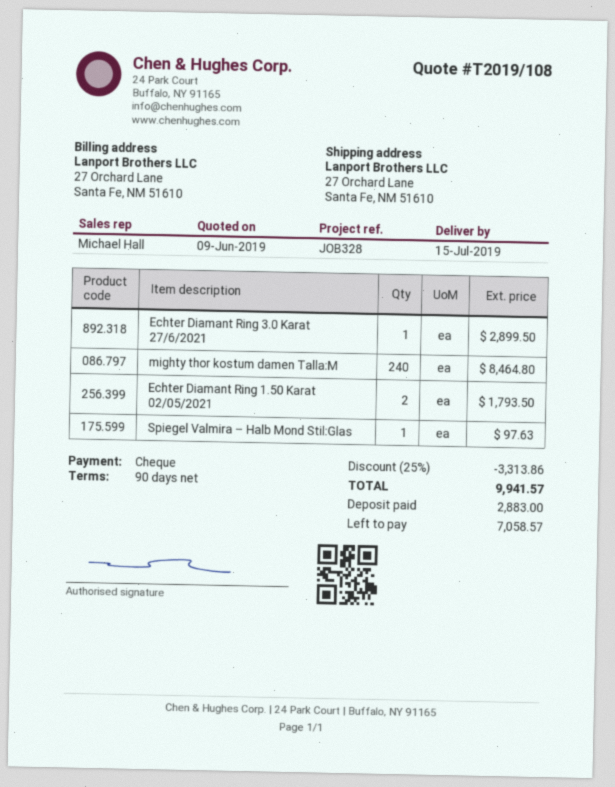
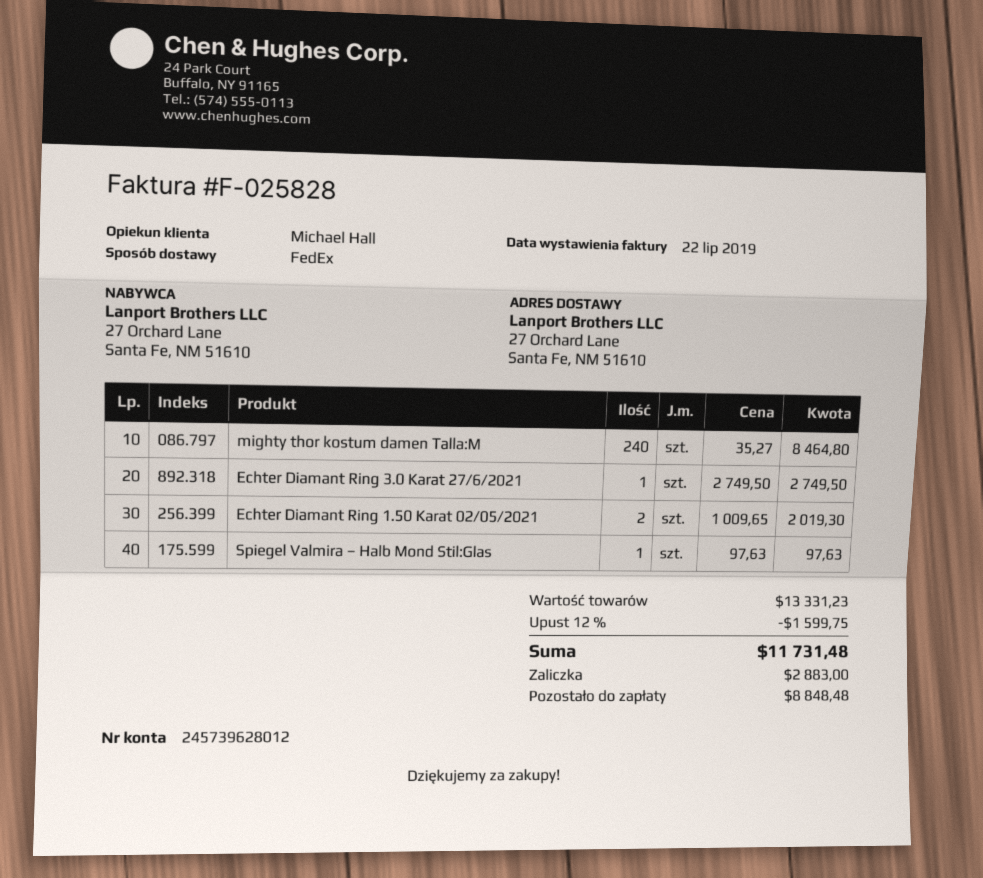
Echter Diamant Ring 3.0 Karat 27/6/2021: 1 for 2899.50 -> 1 for 2749.50
Echter Diamant Ring 1.50 Karat 02/05/2021: 2 for 1793.50 -> 2 for 2019.30
discount: 25% = 3313.86 -> 12% = 1599.75
total: 9941.57 -> 11731.48
balance: 7058.57 -> 8848.48

